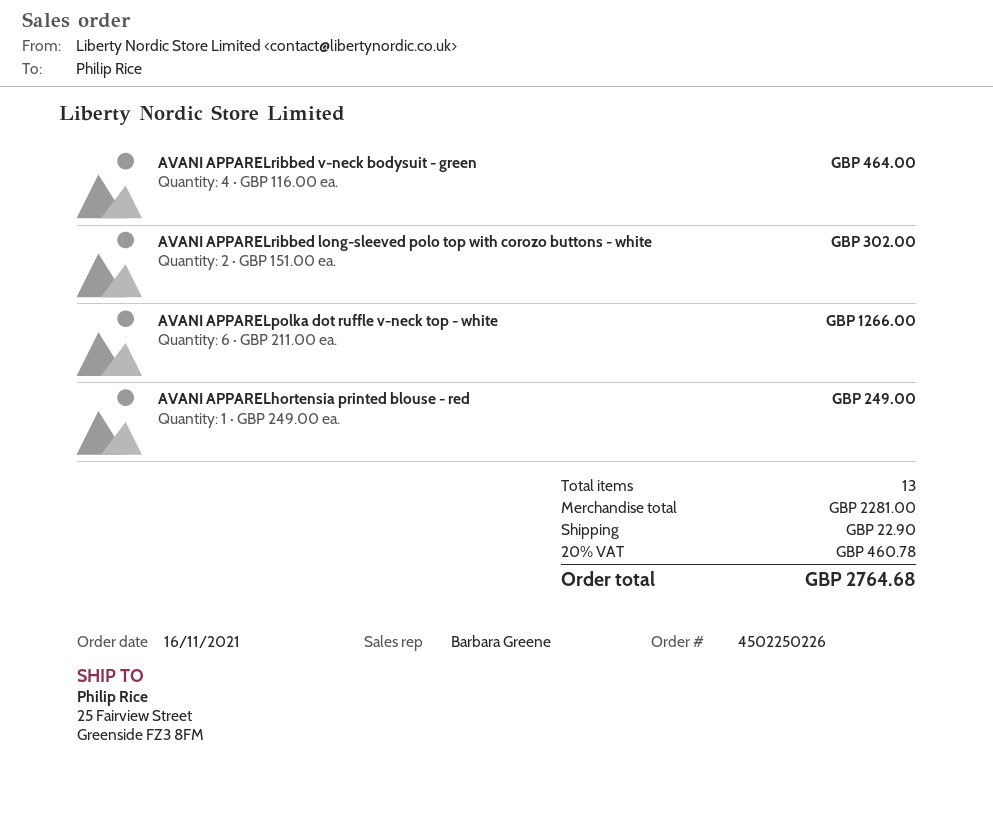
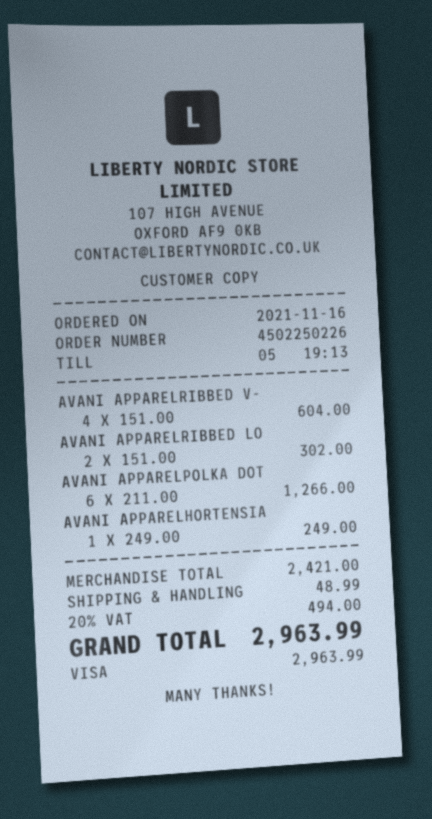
AVANI APPARELribbed v-neck bodysuit - green: 4 x 116.00 = 464.00 -> 4 x 151.00 = 604.00
subtotal: 2281.00 -> 2421.00
shipping: 22.90 -> 48.99
tax: 20% = 460.78 -> 20% = 494.00
total: 2764.68 -> 2963.99

